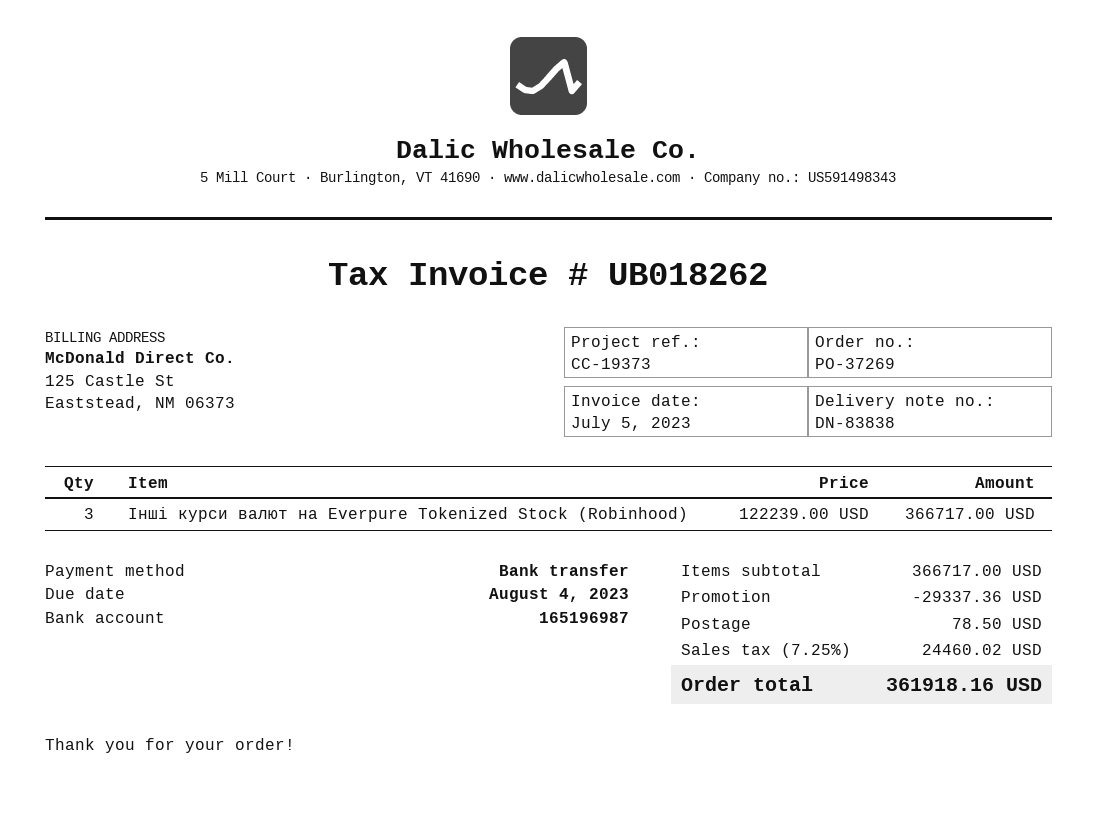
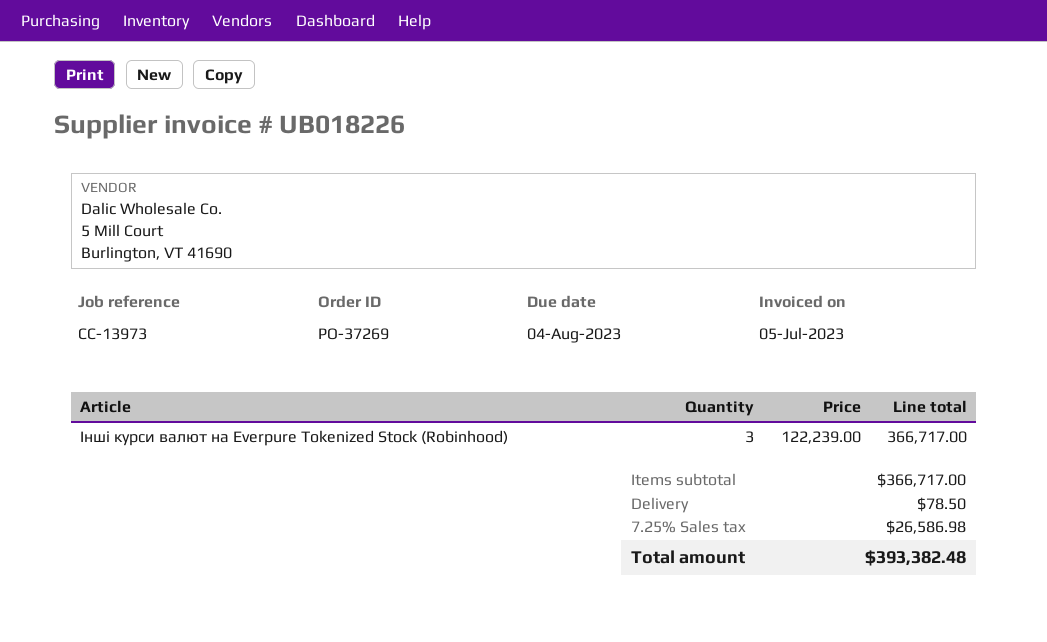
invoice number: UB018262 -> UB018226
reference: CC-19373 -> CC-13973
discount: 29337.36 -> none
tax: 7.25% = 24460.02 -> 7.25% = 26586.98
total: 361918.16 -> 393382.48

